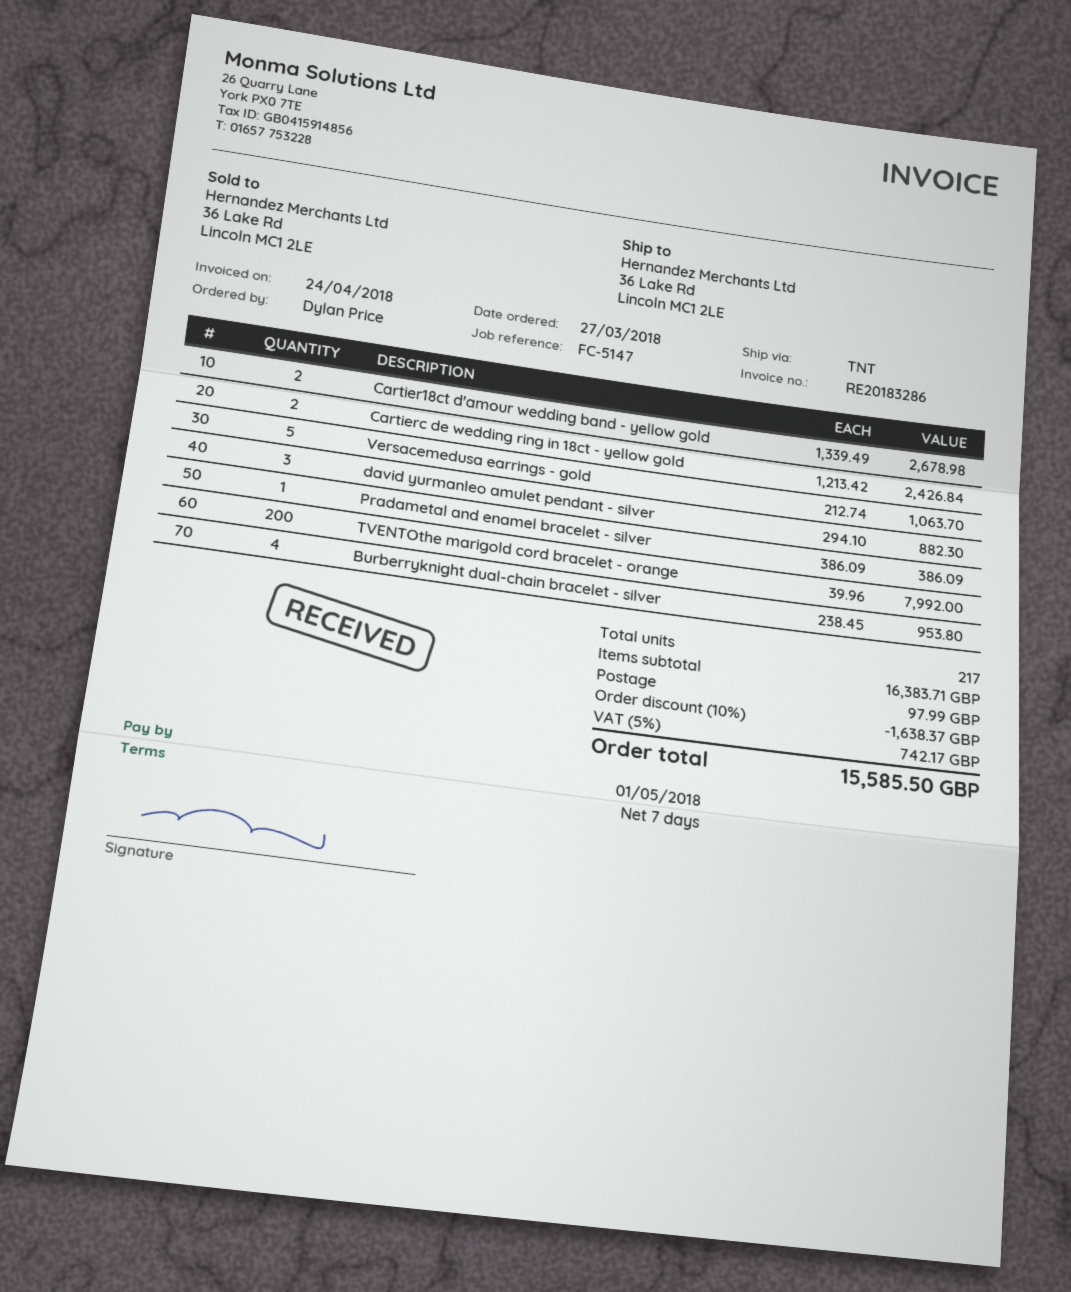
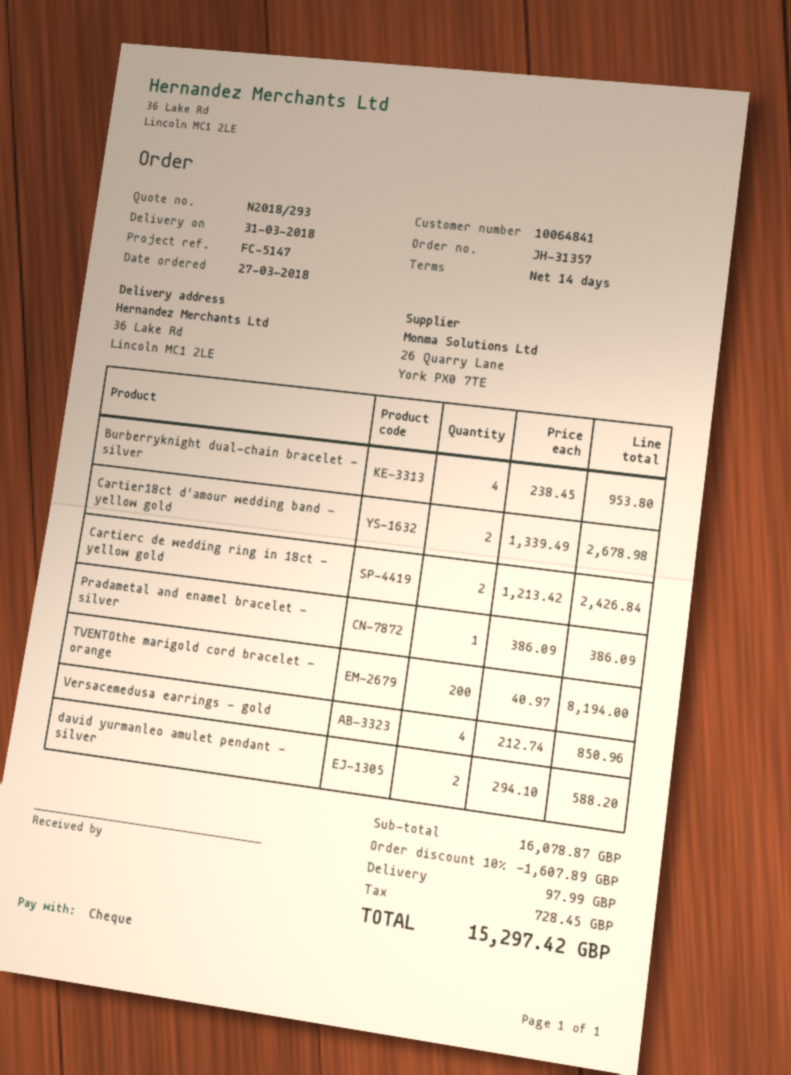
payment terms: 7 days -> 14 days
Versacemedusa earrings - gold: 5 x 212.74 = 1063.70 -> 4 x 212.74 = 850.96
david yurmanleo amulet pendant - silver: 3 x 294.10 = 882.30 -> 2 x 294.10 = 588.20
TVENTOthe marigold cord bracelet - orange: 200 x 39.96 = 7992.00 -> 200 x 40.97 = 8194.00
subtotal: 16383.71 -> 16078.87
discount: 10% = 1638.37 -> 10% = 1607.89
tax: 742.17 -> 728.45
total: 15585.50 -> 15297.42

